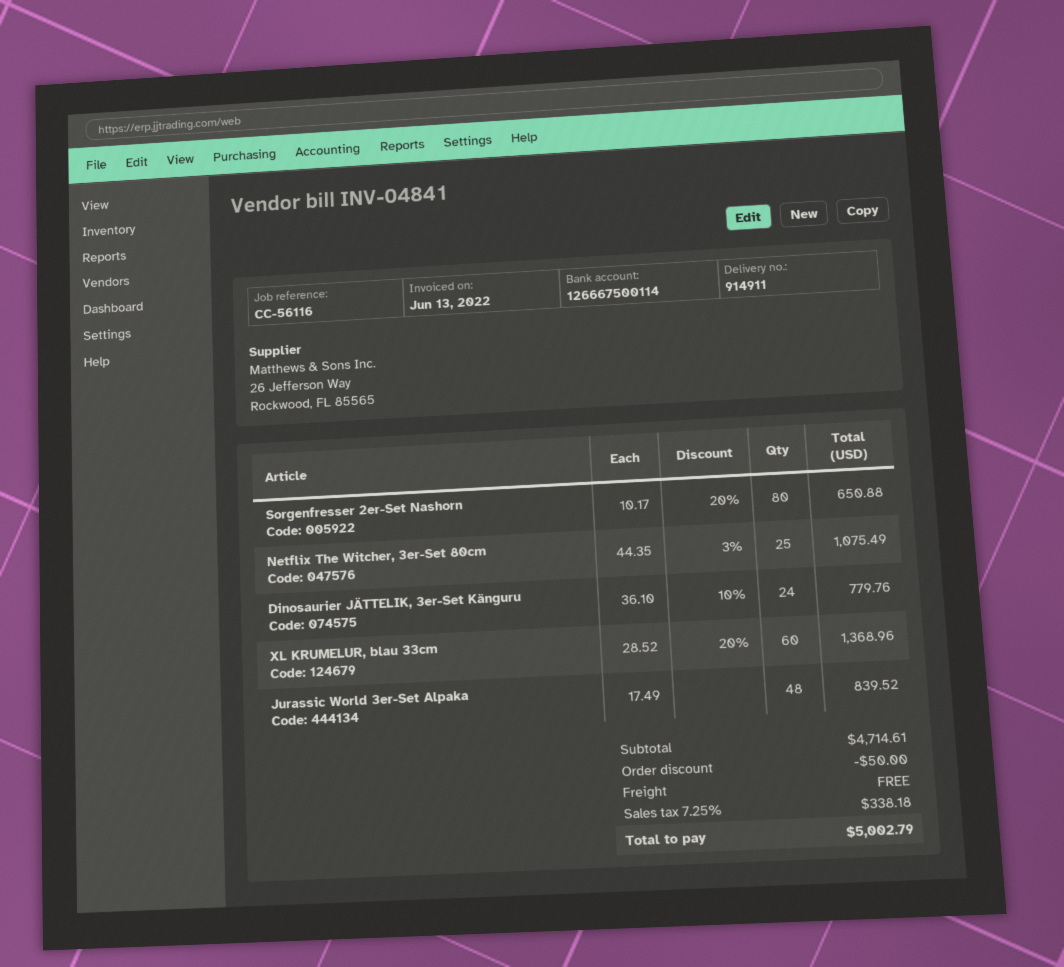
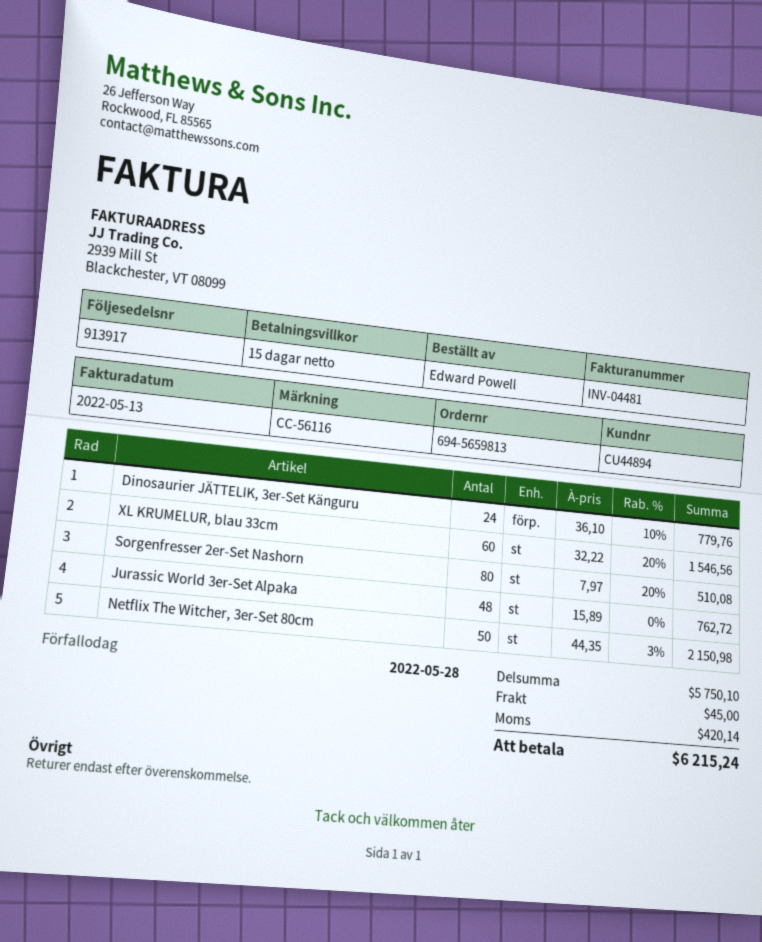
delivery note number: 914911 -> 913917
invoice number: INV-04841 -> INV-04481
invoice date: 2022-06-13 -> 2022-05-13
Sorgenfresser 2er-Set Nashorn: 80 x 10.17 - 20% = 650.88 -> 80 x 7.97 - 20% = 510.08
Netflix The Witcher, 3er-Set 80cm: 25 x 44.35 - 3% = 1075.49 -> 50 x 44.35 - 3% = 2150.98
XL KRUMELUR, blau 33cm: 60 x 28.52 - 20% = 1368.96 -> 60 x 32.22 - 20% = 1546.56
Jurassic World 3er-Set Alpaka: 48 x 17.49 = 839.52 -> 48 x 15.89 = 762.72
subtotal: 4714.61 -> 5750.10
discount: 50.00 -> none
shipping: 0.00 -> 45.00
tax: 338.18 -> 420.14
total: 5002.79 -> 6215.24

